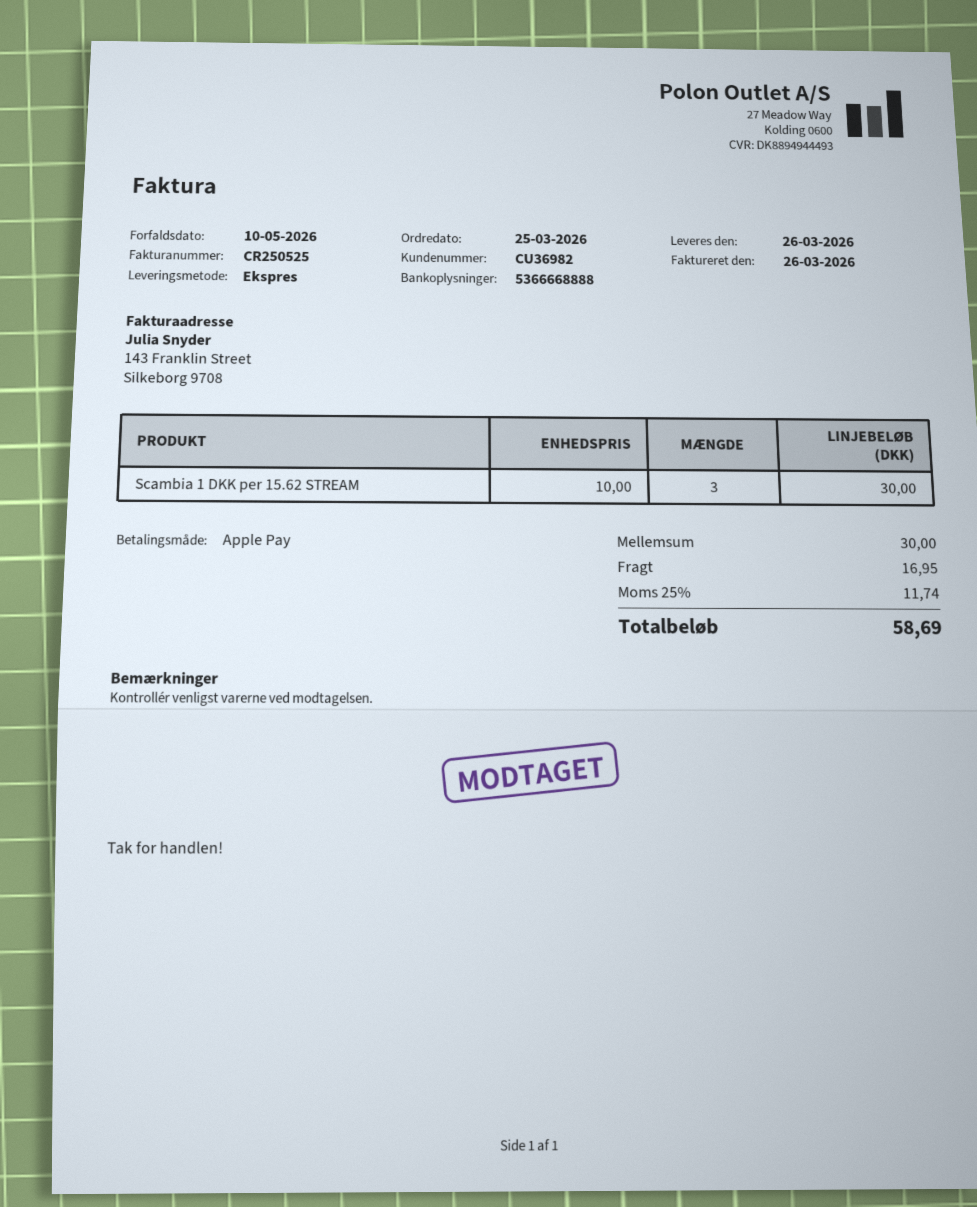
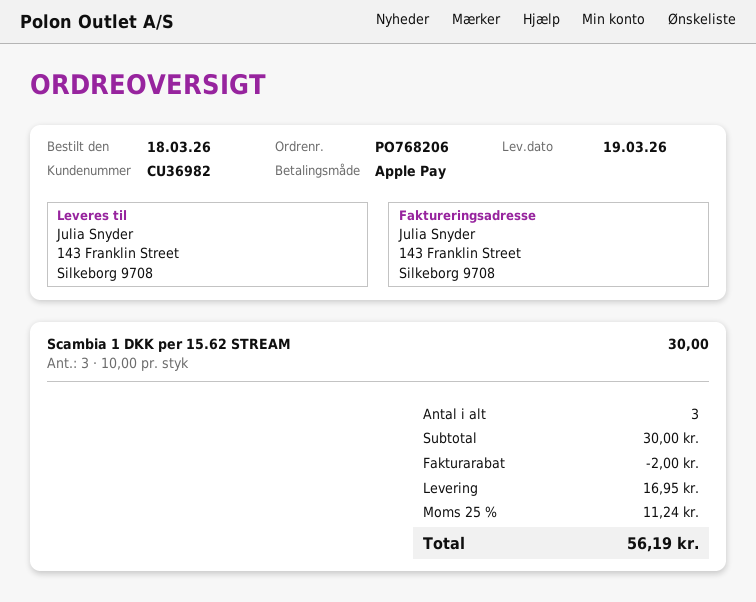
order date: 2026-03-25 -> 2026-03-18
delivery date: 2026-03-26 -> 2026-03-19
discount: none -> 2.00
tax: 25% = 11.74 -> 25% = 11.24
total: 58.69 -> 56.19

